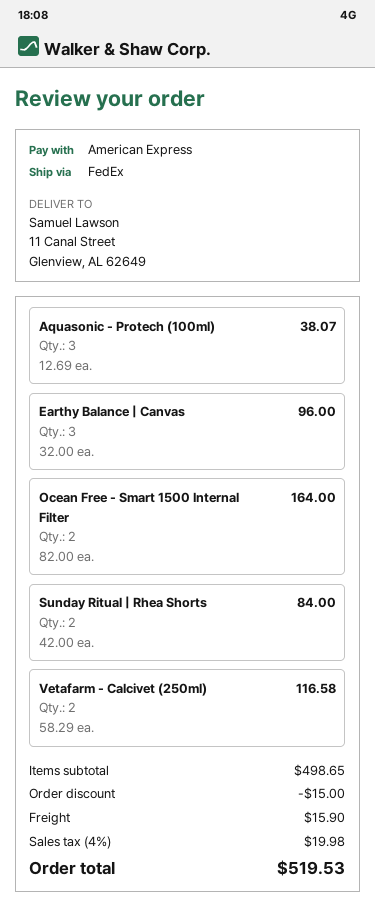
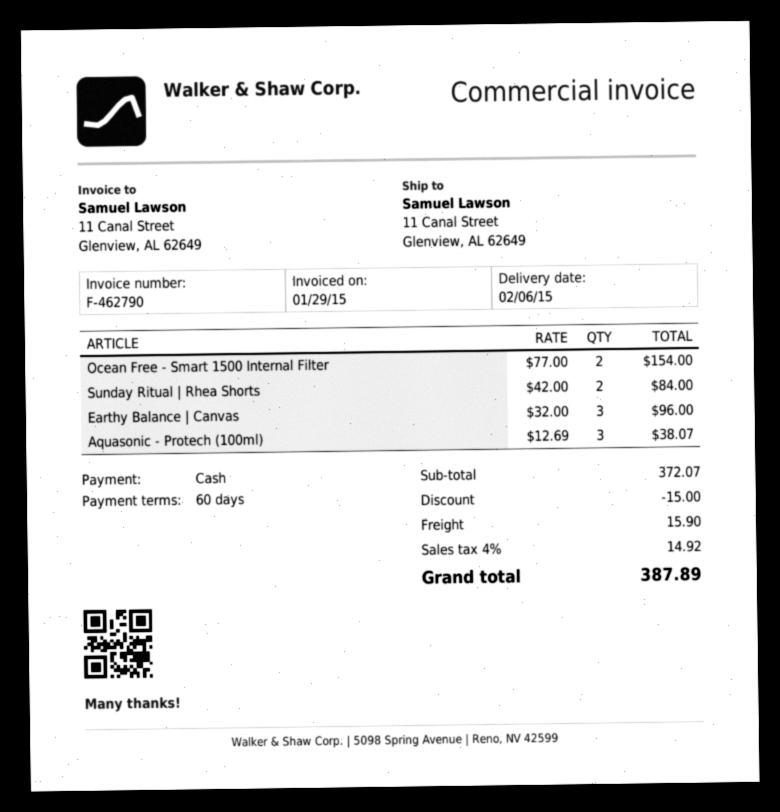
payment method: American Express -> cash
Ocean Free - Smart 1500 Internal Filter: 2 x 82.00 = 164.00 -> 2 x 77.00 = 154.00
Vetafarm - Calcivet (250ml): 2 x 58.29 = 116.58 -> none
subtotal: 498.65 -> 372.07
tax: 4% = 19.98 -> 4% = 14.92
total: 519.53 -> 387.89

